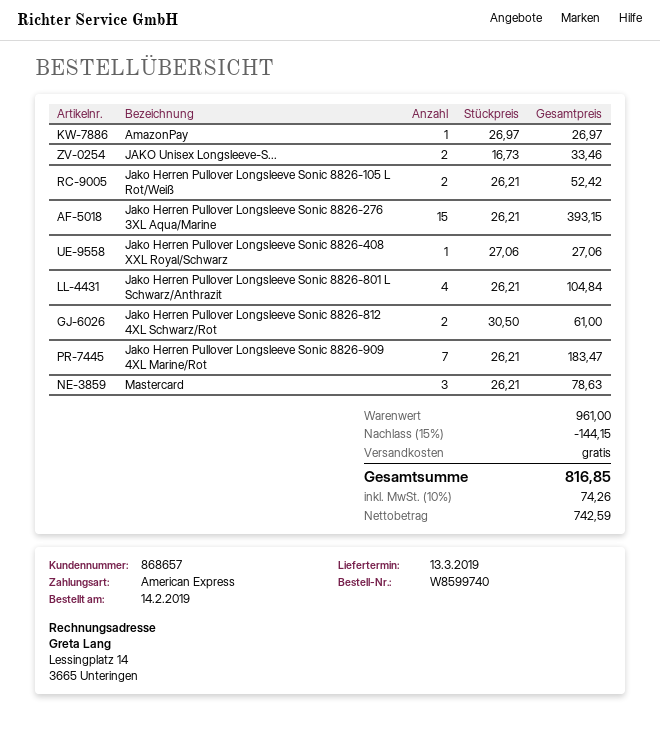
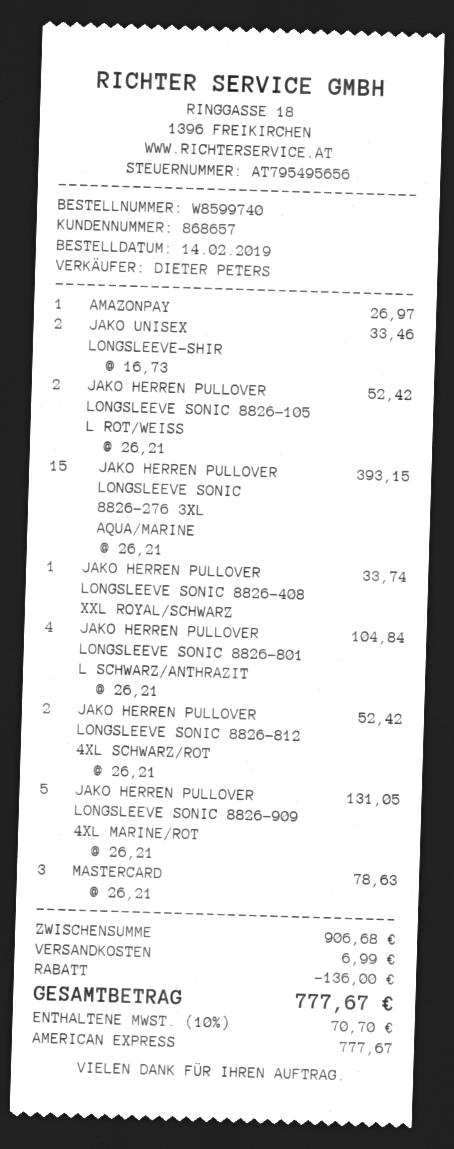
Jako Herren Pullover Longsleeve Sonic 8826-408 XXL Royal/Schwarz: 1 x 27.06 = 27.06 -> 1 x 33.74 = 33.74
Jako Herren Pullover Longsleeve Sonic 8826-812 4XL Schwarz/Rot: 2 x 30.50 = 61.00 -> 2 x 26.21 = 52.42
Jako Herren Pullover Longsleeve Sonic 8826-909 4XL Marine/Rot: 7 x 26.21 = 183.47 -> 5 x 26.21 = 131.05
subtotal: 961.00 -> 906.68
discount: 144.15 -> 136.00
shipping: 0.00 -> 6.99
tax: 10% = 74.26 -> 10% = 70.70
total: 816.85 -> 777.67

